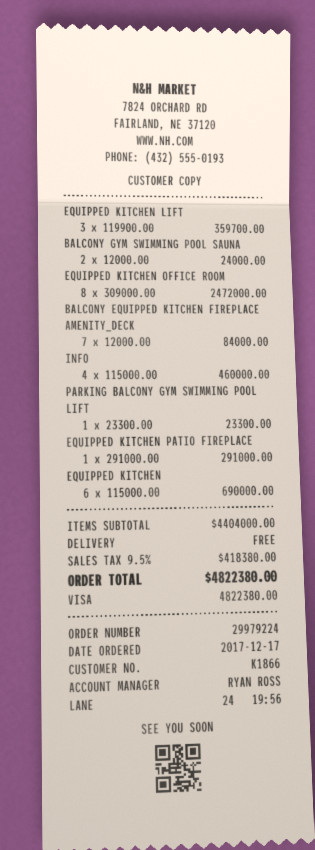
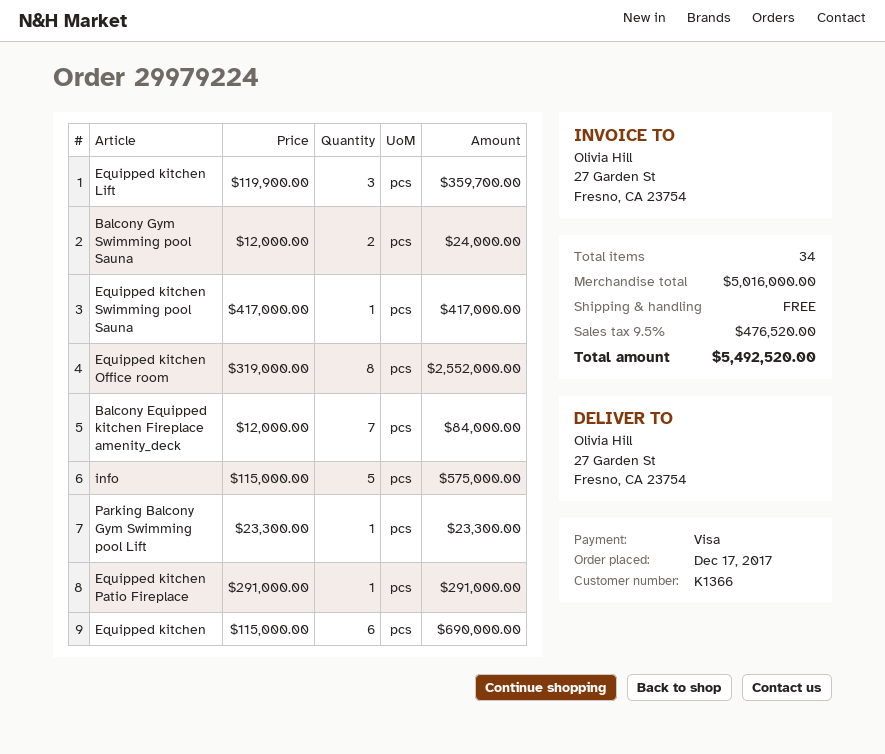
customer number: K1866 -> K1366
EQUIPPED KITCHEN OFFICE ROOM: 8 x 309000.00 = 2472000.00 -> 8 x 319000.00 = 2552000.00
INFO: 4 x 115000.00 = 460000.00 -> 5 x 115000.00 = 575000.00
Equipped kitchen Swimming pool Sauna: none -> 1 x 417000.00 = 417000.00
subtotal: 4404000.00 -> 5016000.00
tax: 9.5% = 418380.00 -> 9.5% = 476520.00
total: 4822380.00 -> 5492520.00

